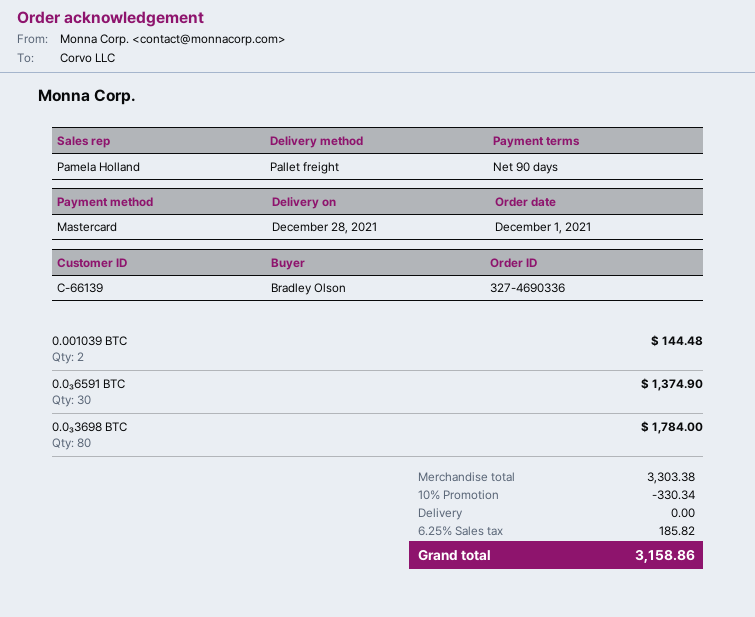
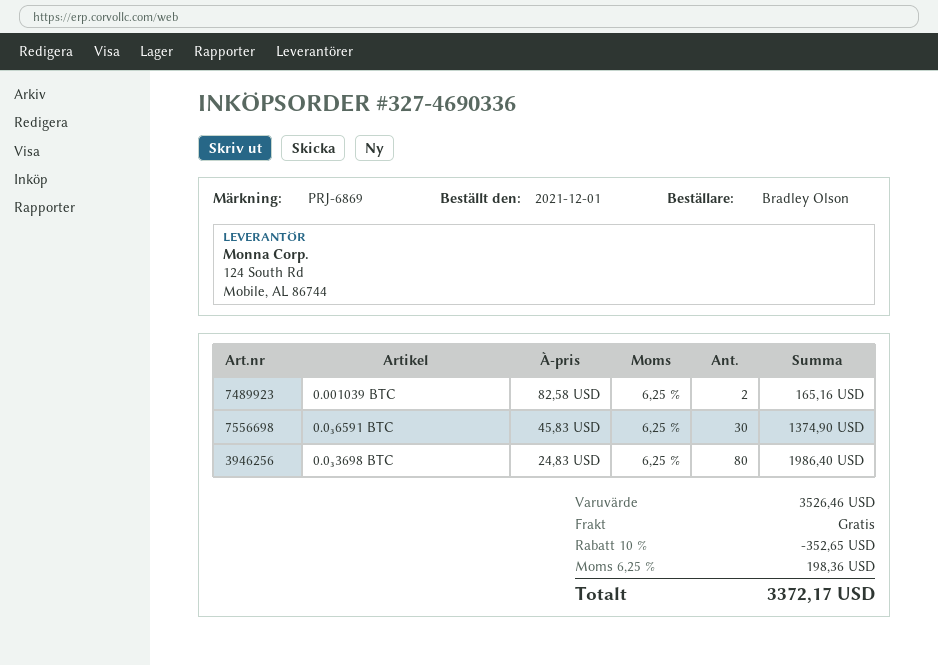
0.001039 BTC: 2 for 144.48 -> 2 for 165.16
0.0₃3698 BTC: 80 for 1784.00 -> 80 for 1986.40
subtotal: 3303.38 -> 3526.46
discount: 10% = 330.34 -> 10% = 352.65
tax: 6.25% = 185.82 -> 6.25% = 198.36
total: 3158.86 -> 3372.17

